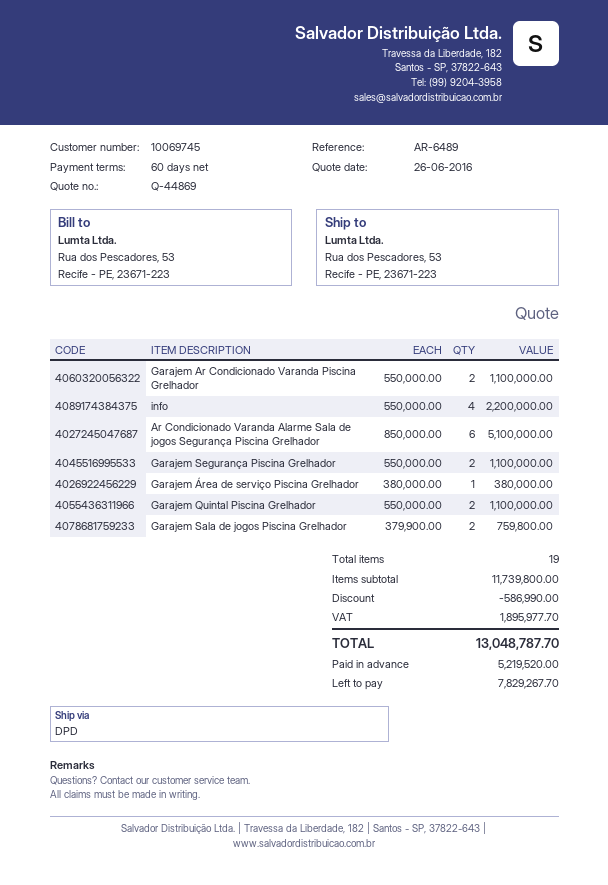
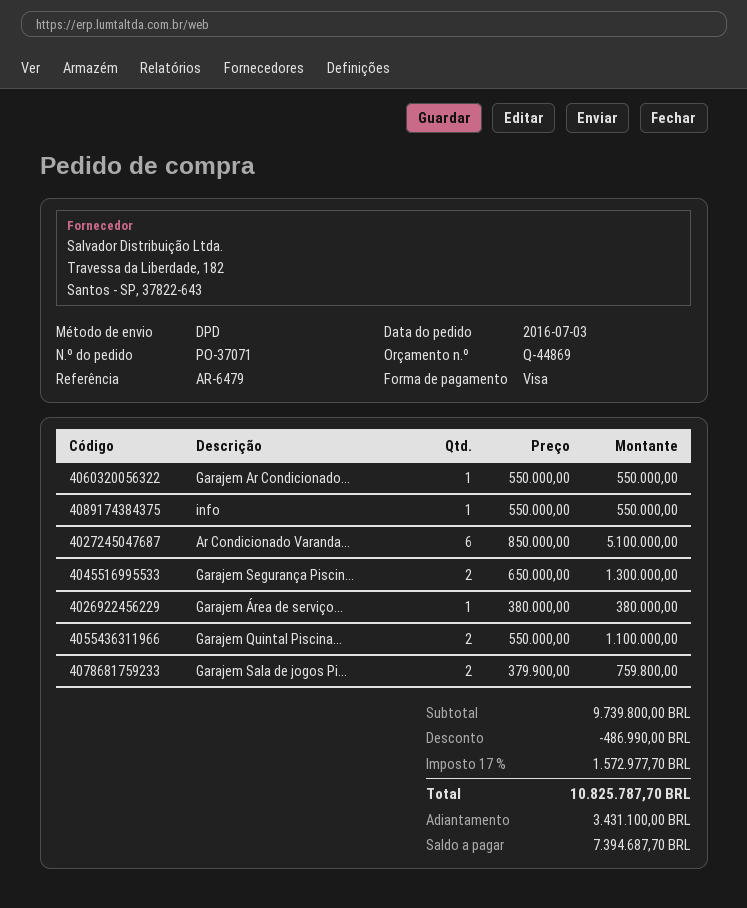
reference: AR-6489 -> AR-6479
Garajem Ar Condicionado Varanda Piscina Grelhador: 2 x 550000.00 = 1100000.00 -> 1 x 550000.00 = 550000.00
info: 4 x 550000.00 = 2200000.00 -> 1 x 550000.00 = 550000.00
Garajem Segurança Piscina Grelhador: 2 x 550000.00 = 1100000.00 -> 2 x 650000.00 = 1300000.00
subtotal: 11739800.00 -> 9739800.00
discount: 586990.00 -> 486990.00
tax: 1895977.70 -> 1572977.70
total: 13048787.70 -> 10825787.70
deposit: 5219520.00 -> 3431100.00
balance: 7829267.70 -> 7394687.70

